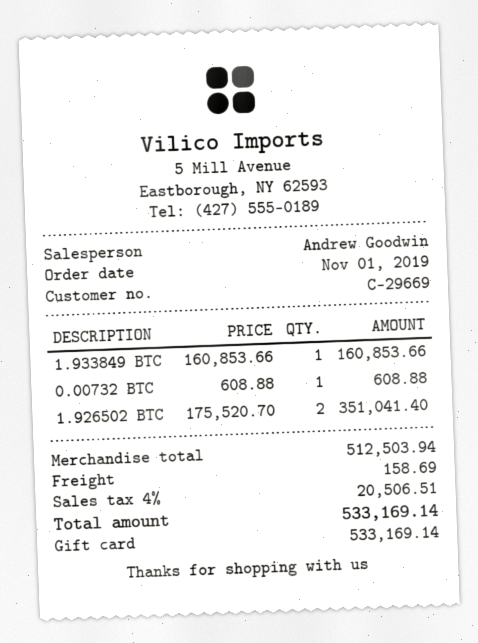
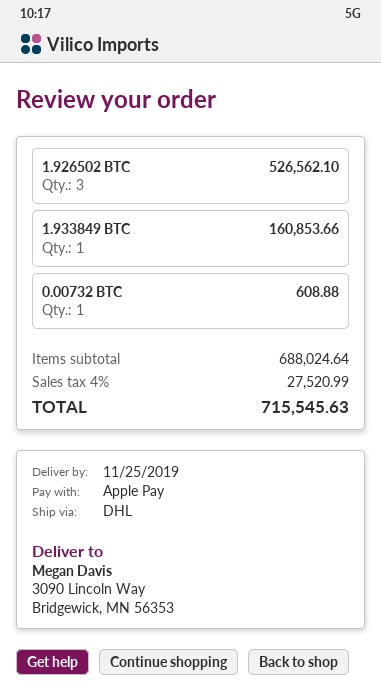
payment method: gift card -> Apple Pay
1.926502 BTC: 2 for 351041.40 -> 3 for 526562.10
subtotal: 512503.94 -> 688024.64
shipping: 158.69 -> none
tax: 4% = 20506.51 -> 4% = 27520.99
total: 533169.14 -> 715545.63

